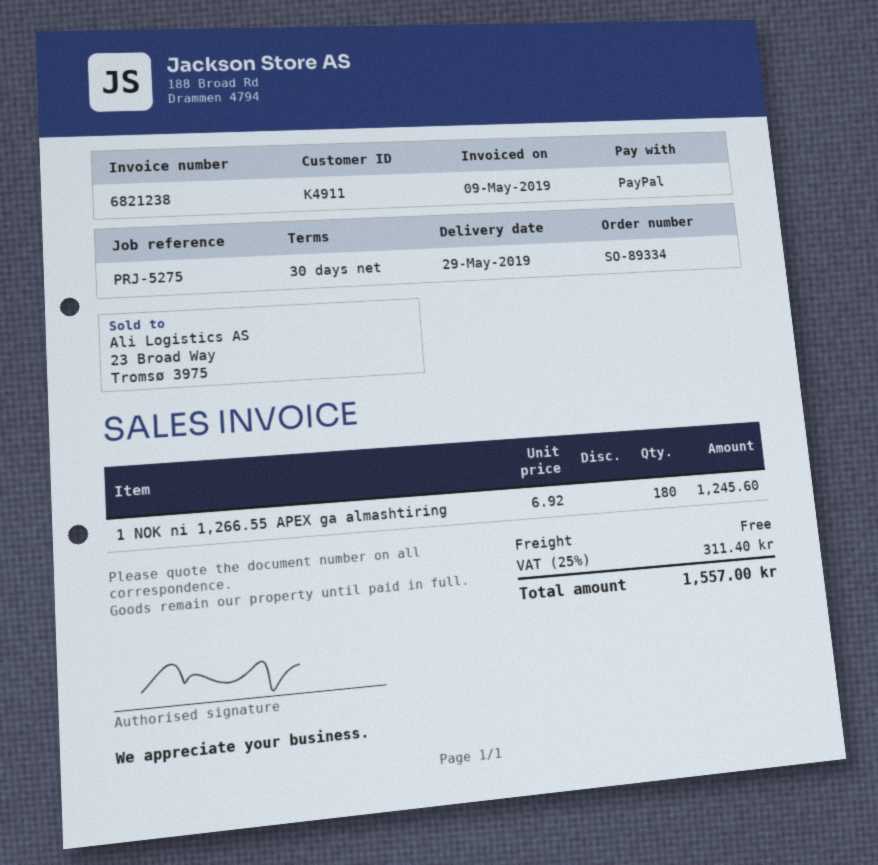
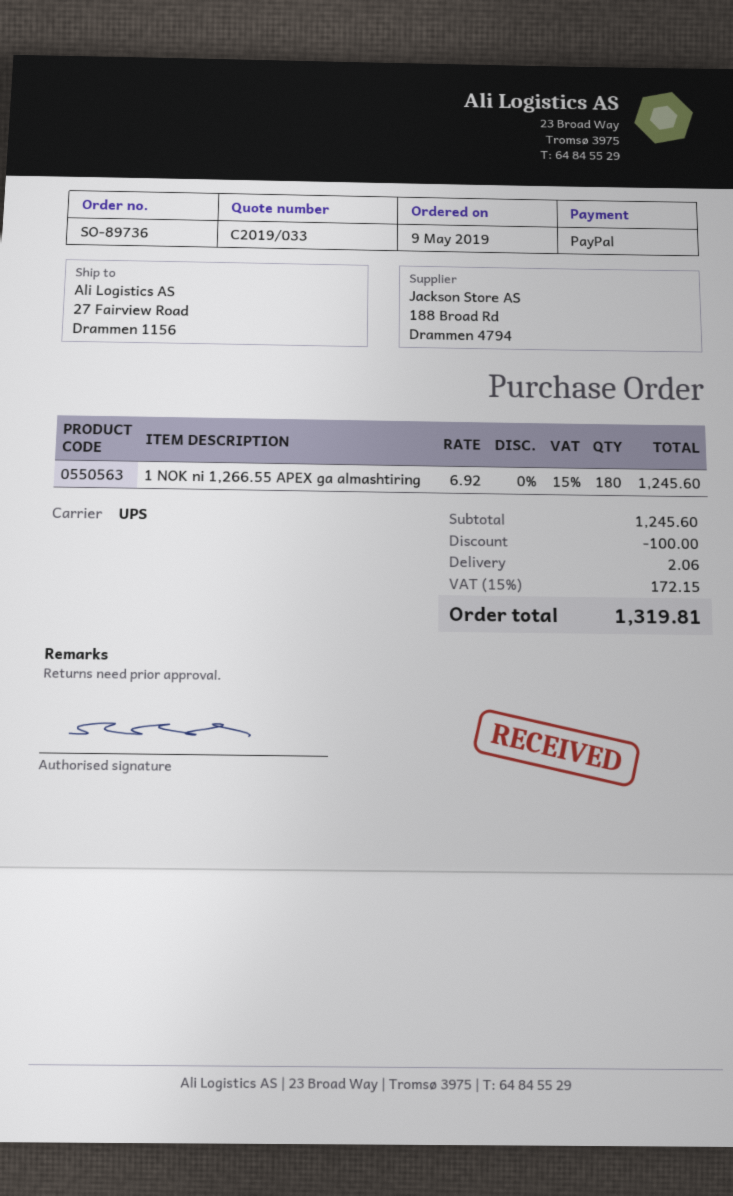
order number: SO-89334 -> SO-89736
discount: none -> 100.00
shipping: 0.00 -> 2.06
tax: 25% = 311.40 -> 15% = 172.15
total: 1557.00 -> 1319.81

